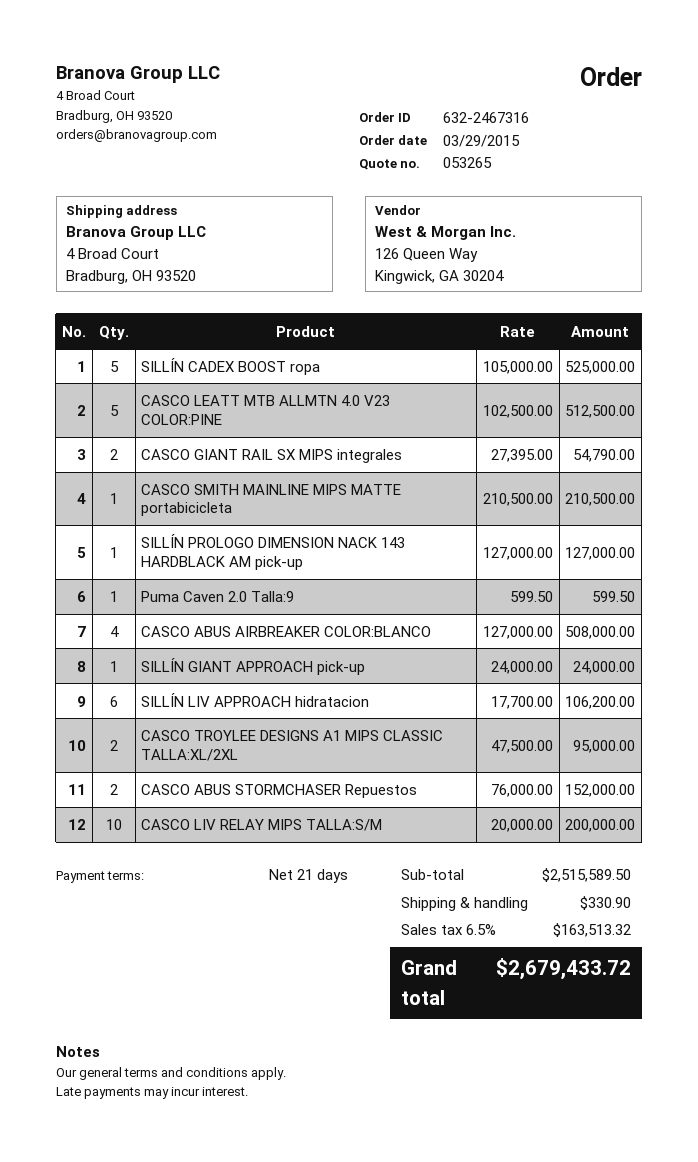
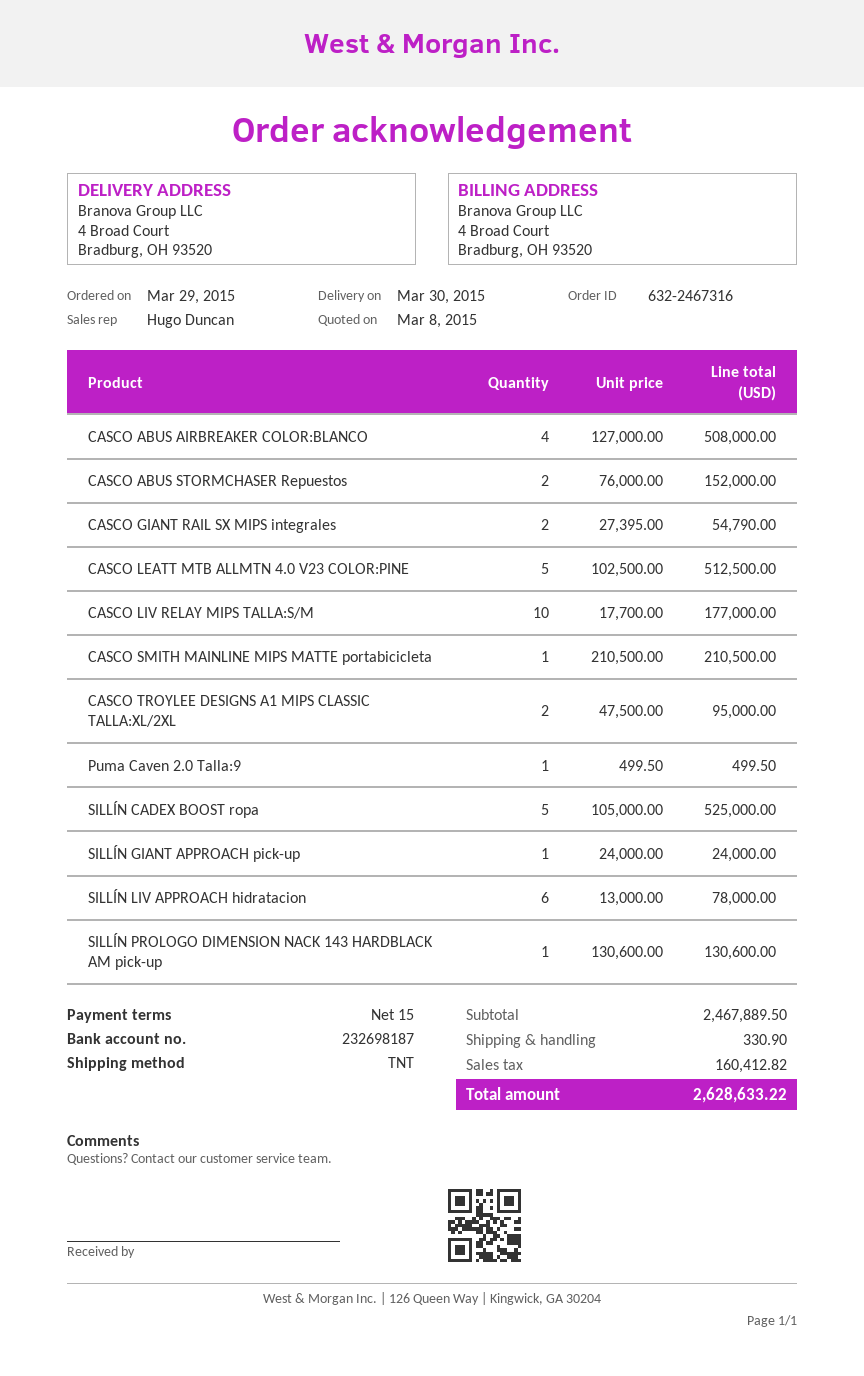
payment terms: 21 days -> 15 days
SILLÍN PROLOGO DIMENSION NACK 143 HARDBLACK AM pick-up: 1 x 127000.00 = 127000.00 -> 1 x 130600.00 = 130600.00
Puma Caven 2.0 Talla:9: 1 x 599.50 = 599.50 -> 1 x 499.50 = 499.50
SILLÍN LIV APPROACH hidratacion: 6 x 17700.00 = 106200.00 -> 6 x 13000.00 = 78000.00
CASCO LIV RELAY MIPS TALLA:S/M: 10 x 20000.00 = 200000.00 -> 10 x 17700.00 = 177000.00
subtotal: 2515589.50 -> 2467889.50
tax: 163513.32 -> 160412.82
total: 2679433.72 -> 2628633.22

